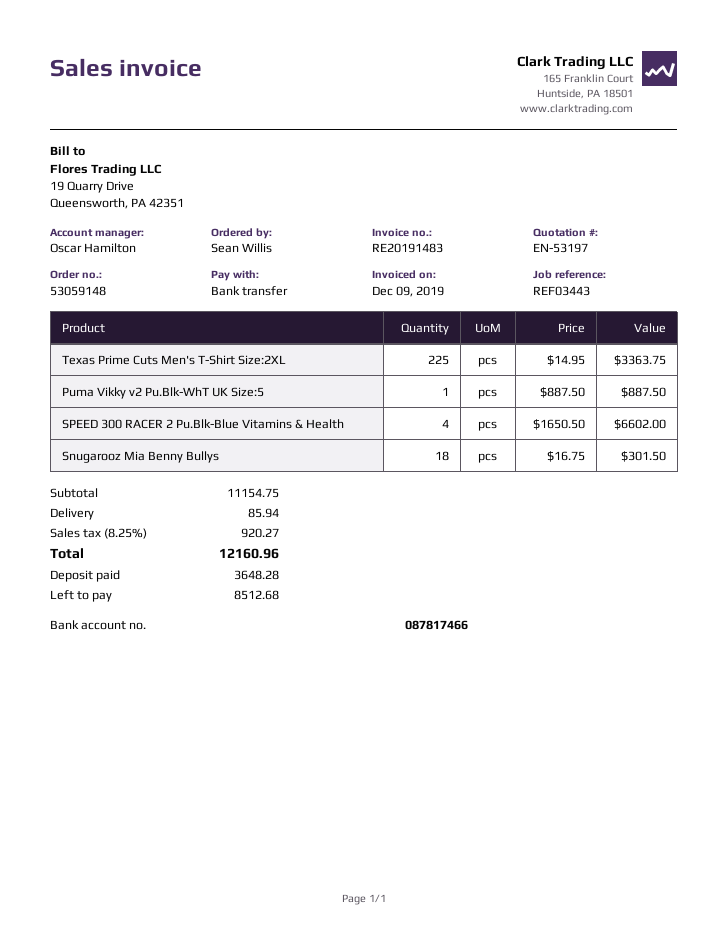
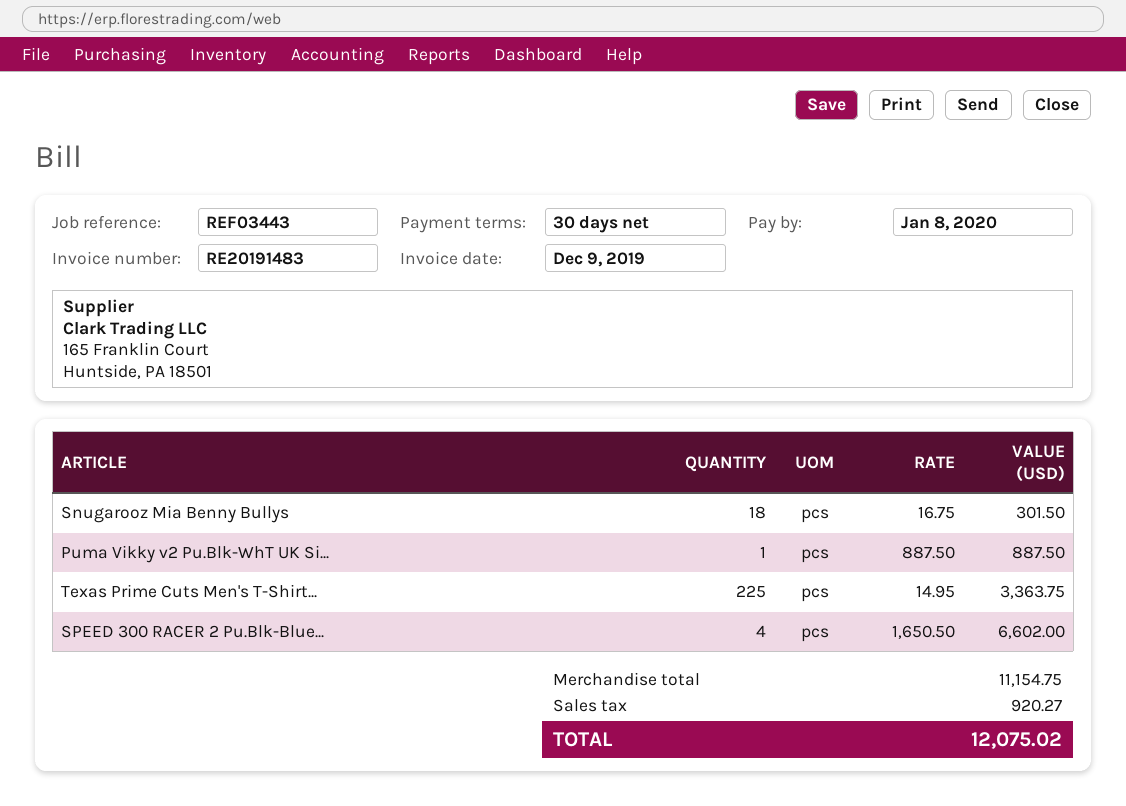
shipping: 85.94 -> none
total: 12160.96 -> 12075.02

